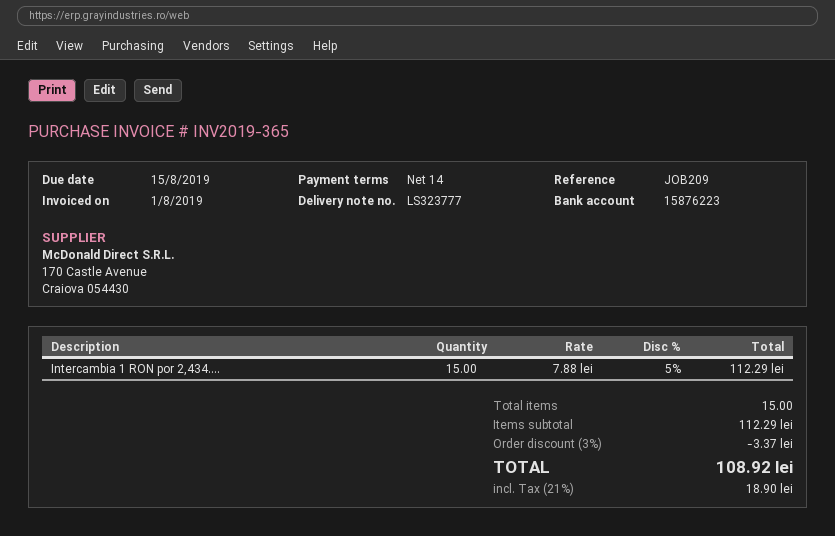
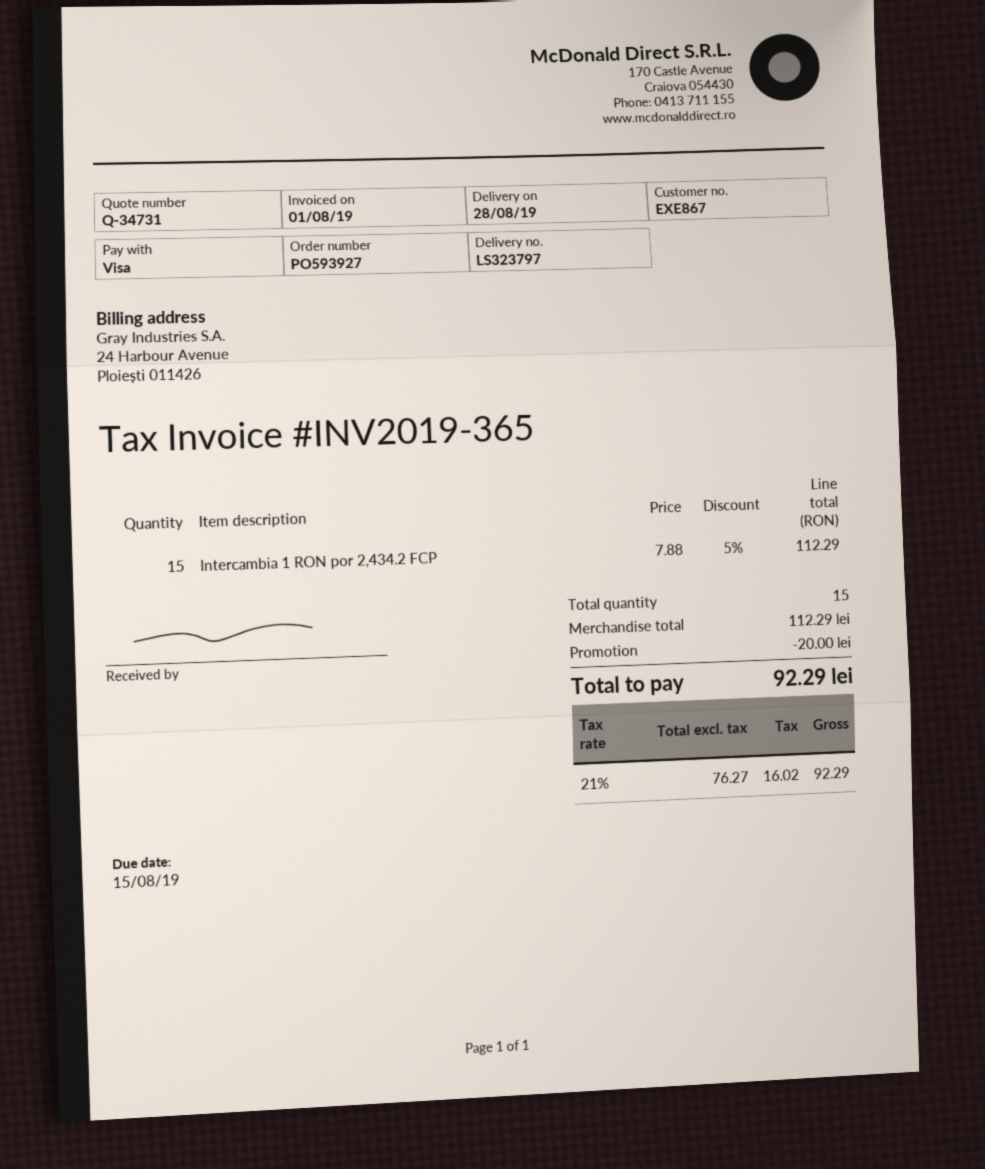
delivery note number: LS323777 -> LS323797
discount: 3.37 -> 20.00
tax: 21% = 18.90 -> 21% = 16.02
total: 108.92 -> 92.29

